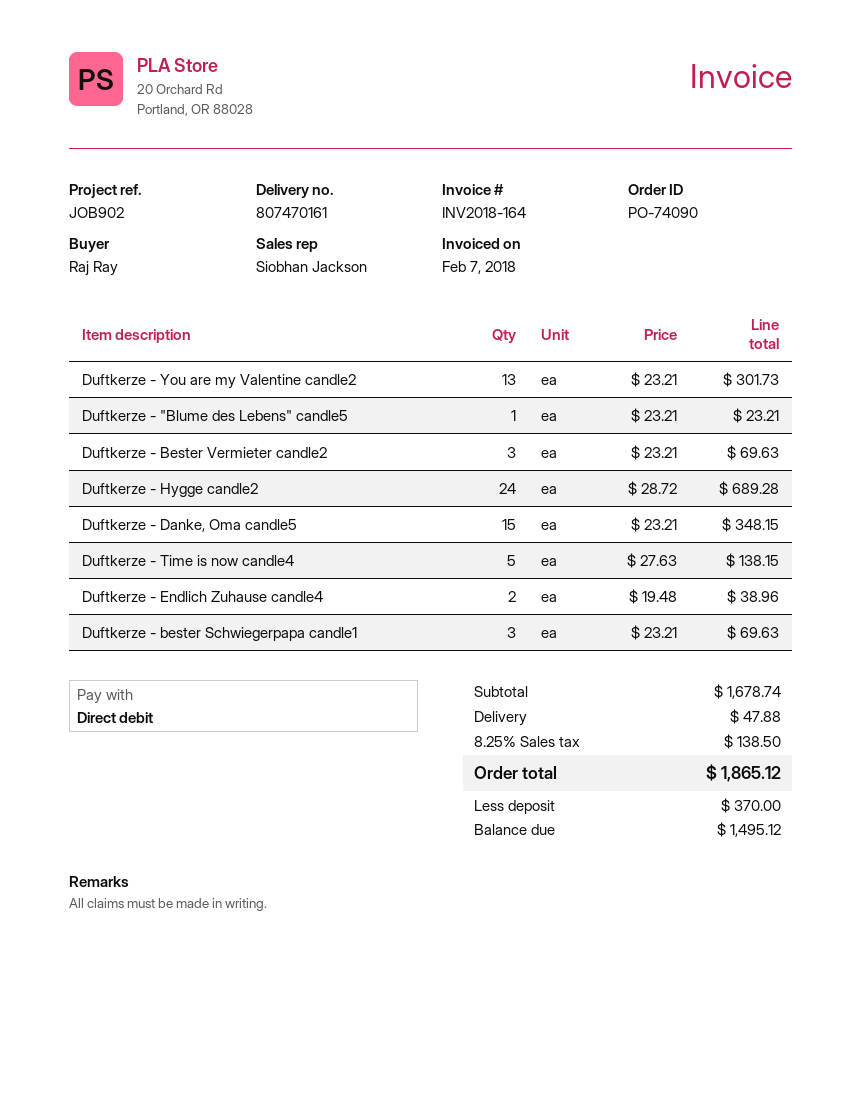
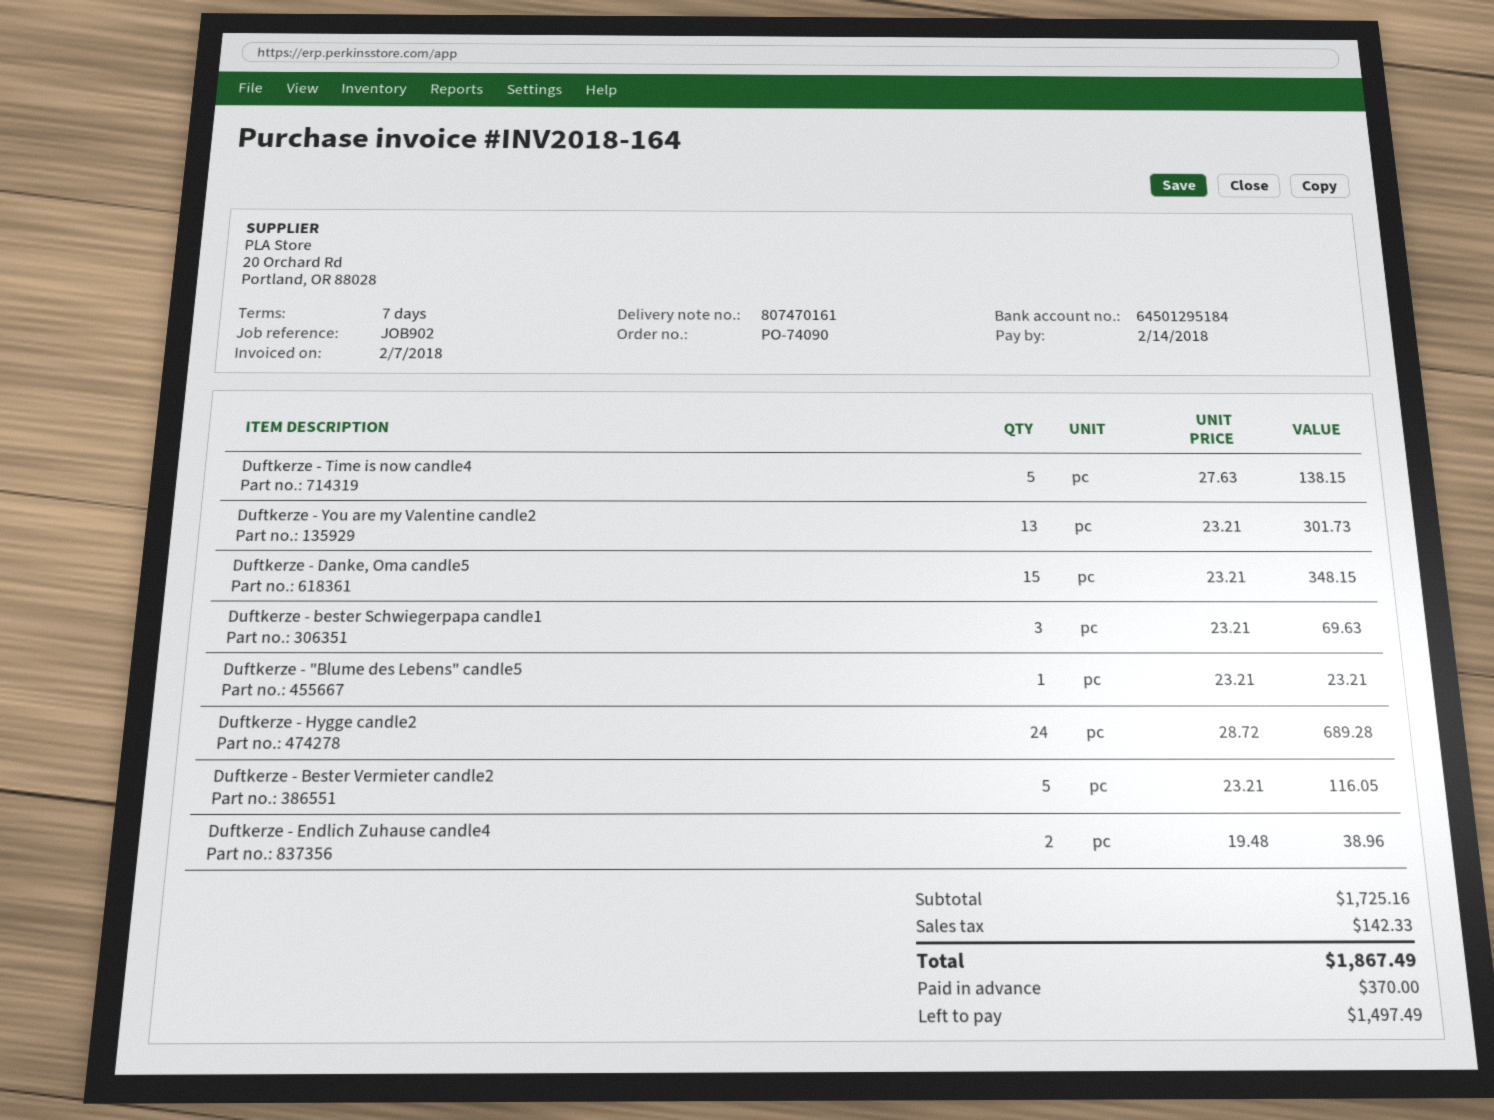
Duftkerze - Bester Vermieter candle2: 3 x 23.21 = 69.63 -> 5 x 23.21 = 116.05
subtotal: 1678.74 -> 1725.16
shipping: 47.88 -> none
tax: 138.50 -> 142.33
total: 1865.12 -> 1867.49
balance: 1495.12 -> 1497.49

